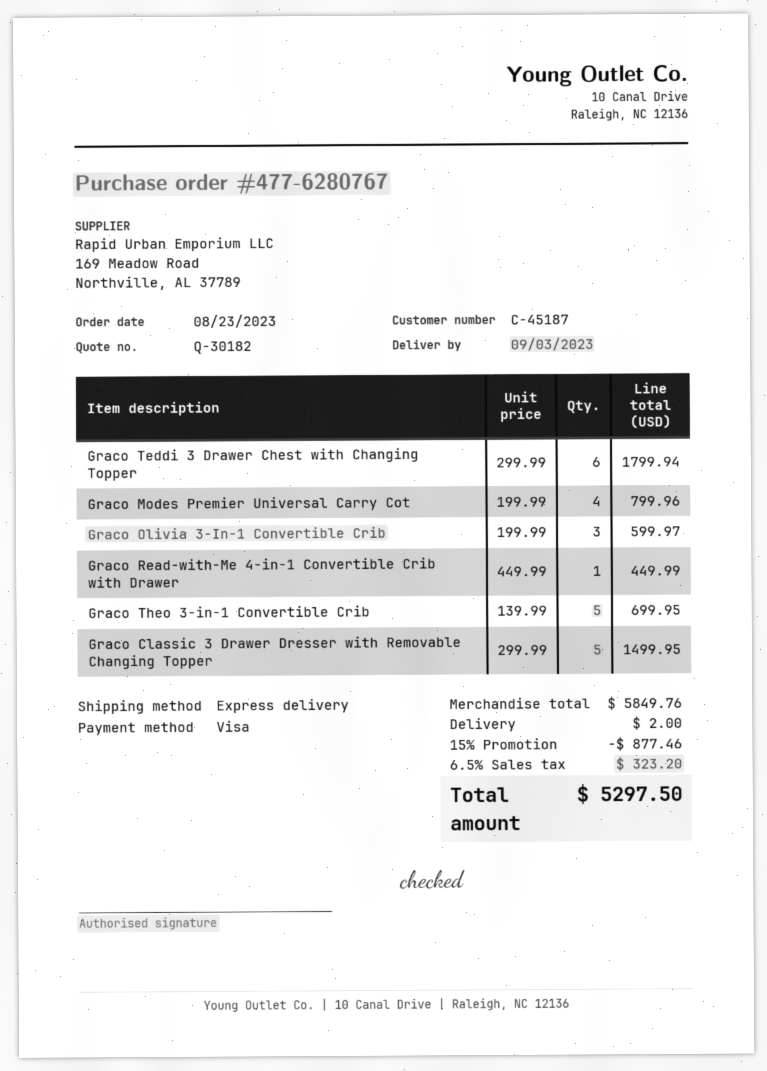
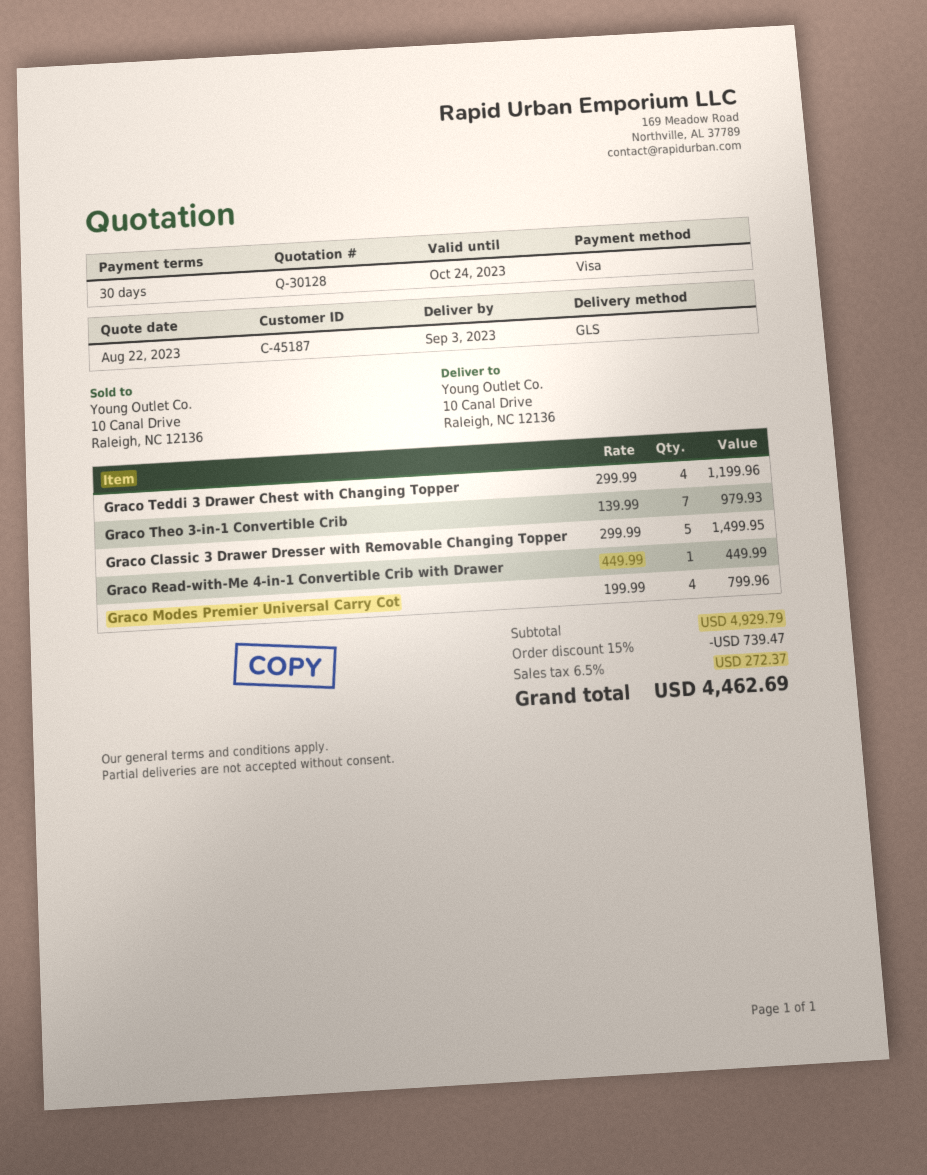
quote number: Q-30182 -> Q-30128
shipping method: express -> GLS
Graco Teddi 3 Drawer Chest with Changing Topper: 6 x 299.99 = 1799.94 -> 4 x 299.99 = 1199.96
Graco Olivia 3-In-1 Convertible Crib: 3 x 199.99 = 599.97 -> none
Graco Theo 3-in-1 Convertible Crib: 5 x 139.99 = 699.95 -> 7 x 139.99 = 979.93
subtotal: 5849.76 -> 4929.79
discount: 15% = 877.46 -> 15% = 739.47
shipping: 2.00 -> none
tax: 6.5% = 323.20 -> 6.5% = 272.37
total: 5297.50 -> 4462.69

